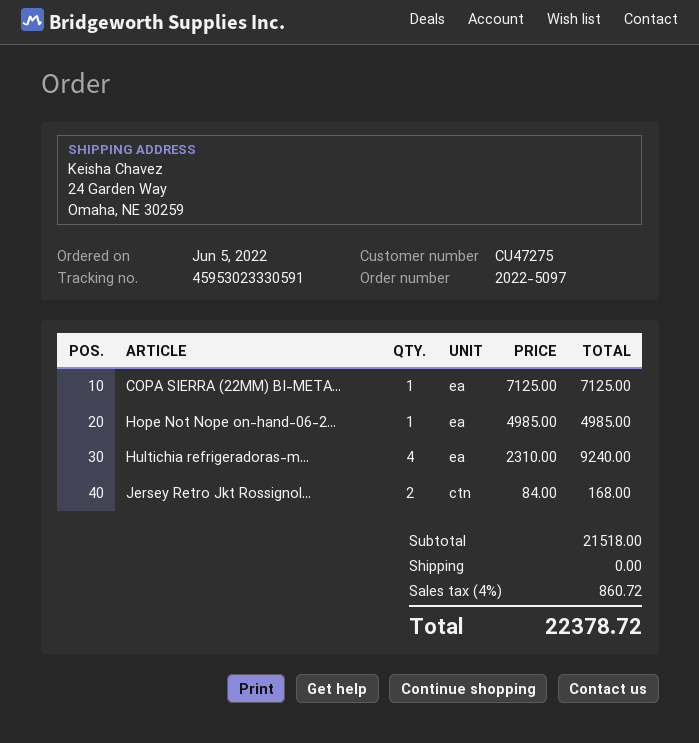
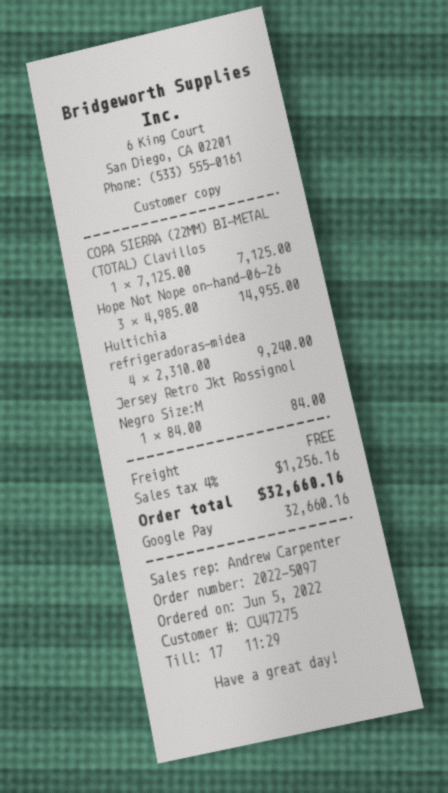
Hope Not Nope on-hand-06-2...: 1 x 4985.00 = 4985.00 -> 3 x 4985.00 = 14955.00
Jersey Retro Jkt Rossignol...: 2 x 84.00 = 168.00 -> 1 x 84.00 = 84.00
tax: 4% = 860.72 -> 4% = 1256.16
total: 22378.72 -> 32660.16

